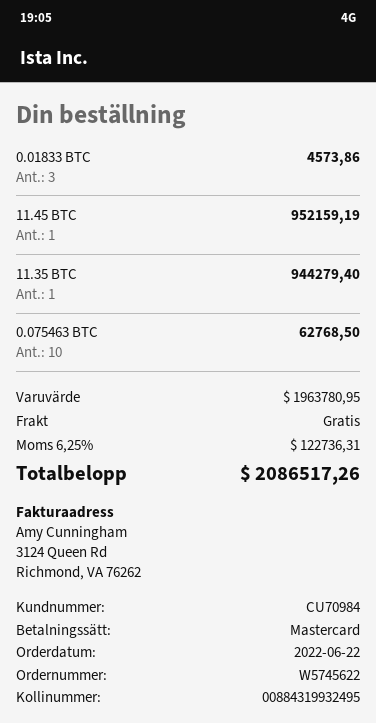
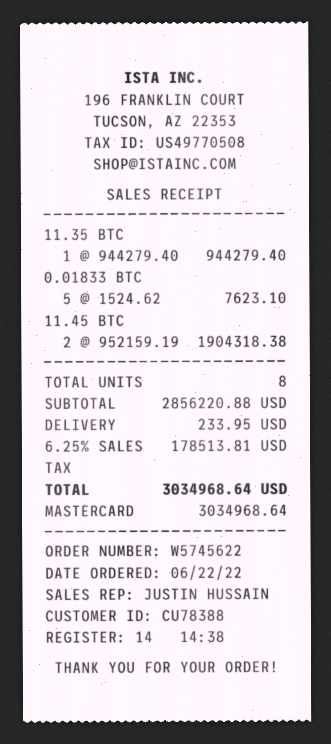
customer number: CU70984 -> CU78388
0.01833 BTC: 3 for 4573.86 -> 5 for 7623.10
11.45 BTC: 1 for 952159.19 -> 2 for 1904318.38
0.075463 BTC: 10 for 62768.50 -> none
subtotal: 1963780.95 -> 2856220.88
shipping: 0.00 -> 233.95
tax: 6.25% = 122736.31 -> 6.25% = 178513.81
total: 2086517.26 -> 3034968.64

